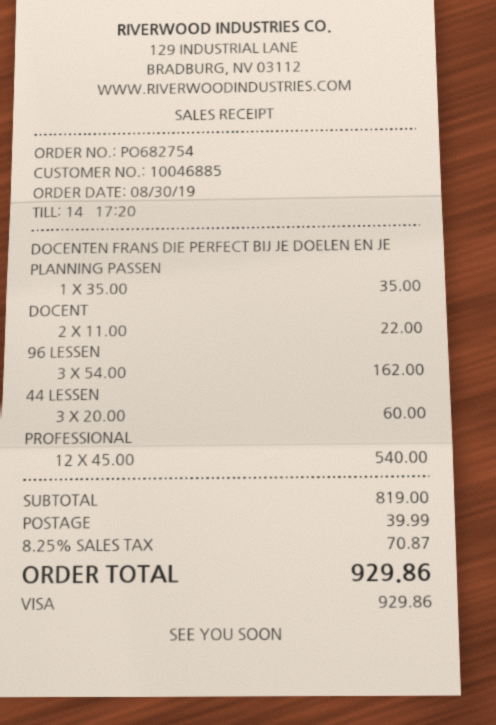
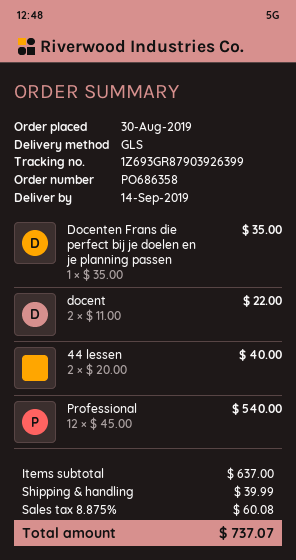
order number: PO682754 -> PO686358
96 LESSEN: 3 x 54.00 = 162.00 -> none
44 LESSEN: 3 x 20.00 = 60.00 -> 2 x 20.00 = 40.00
subtotal: 819.00 -> 637.00
tax: 8.25% = 70.87 -> 8.875% = 60.08
total: 929.86 -> 737.07

